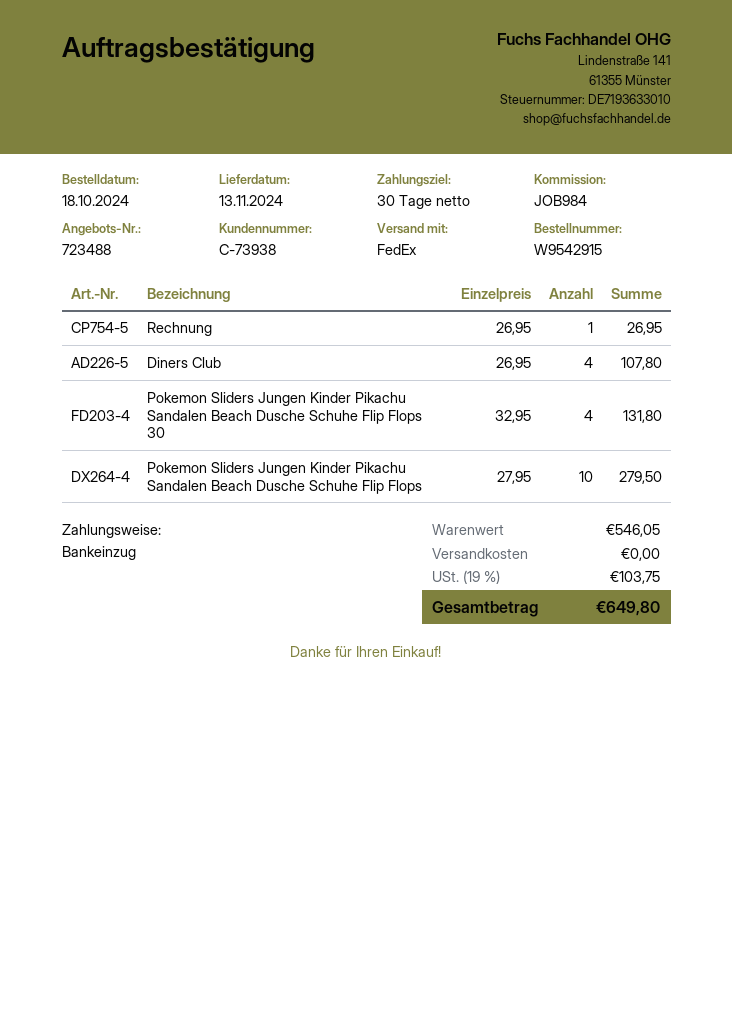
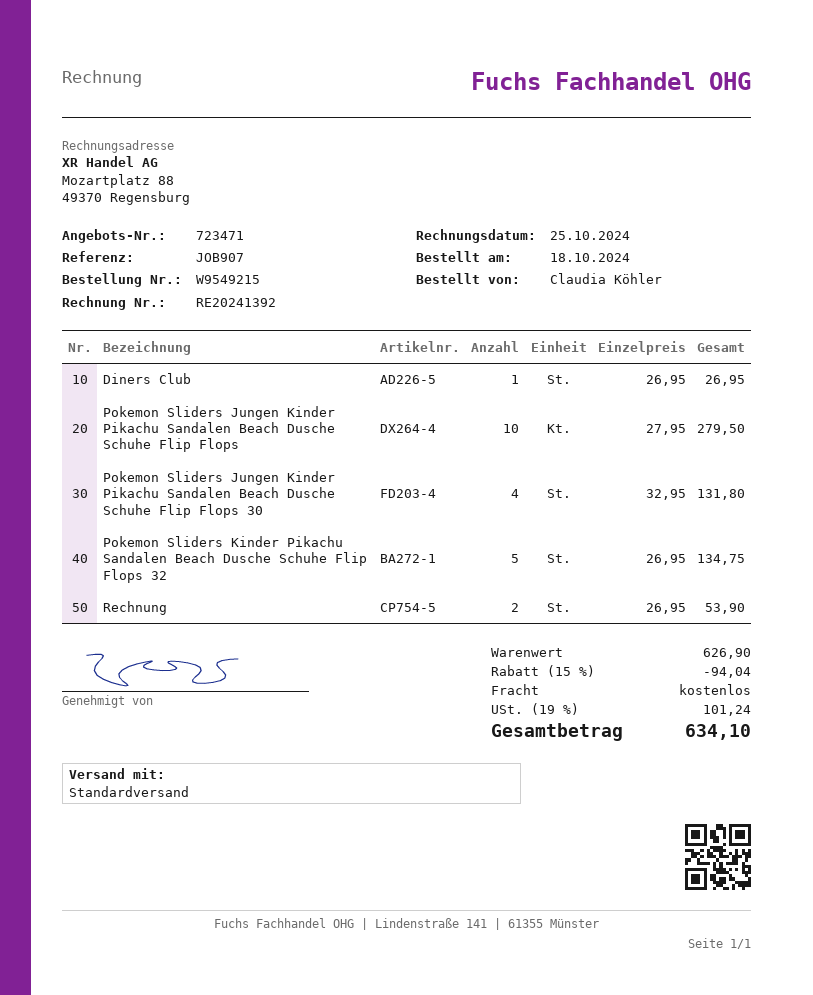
quote number: 723488 -> 723471
order number: W9542915 -> W9549215
reference: JOB984 -> JOB907
shipping method: FedEx -> standard
Rechnung: 1 x 26.95 = 26.95 -> 2 x 26.95 = 53.90
Diners Club: 4 x 26.95 = 107.80 -> 1 x 26.95 = 26.95
Pokemon Sliders Kinder Pikachu Sandalen Beach Dusche Schuhe Flip Flops 32: none -> 5 x 26.95 = 134.75
subtotal: 546.05 -> 626.90
discount: none -> 15% = 94.04
tax: 19% = 103.75 -> 19% = 101.24
total: 649.80 -> 634.10

